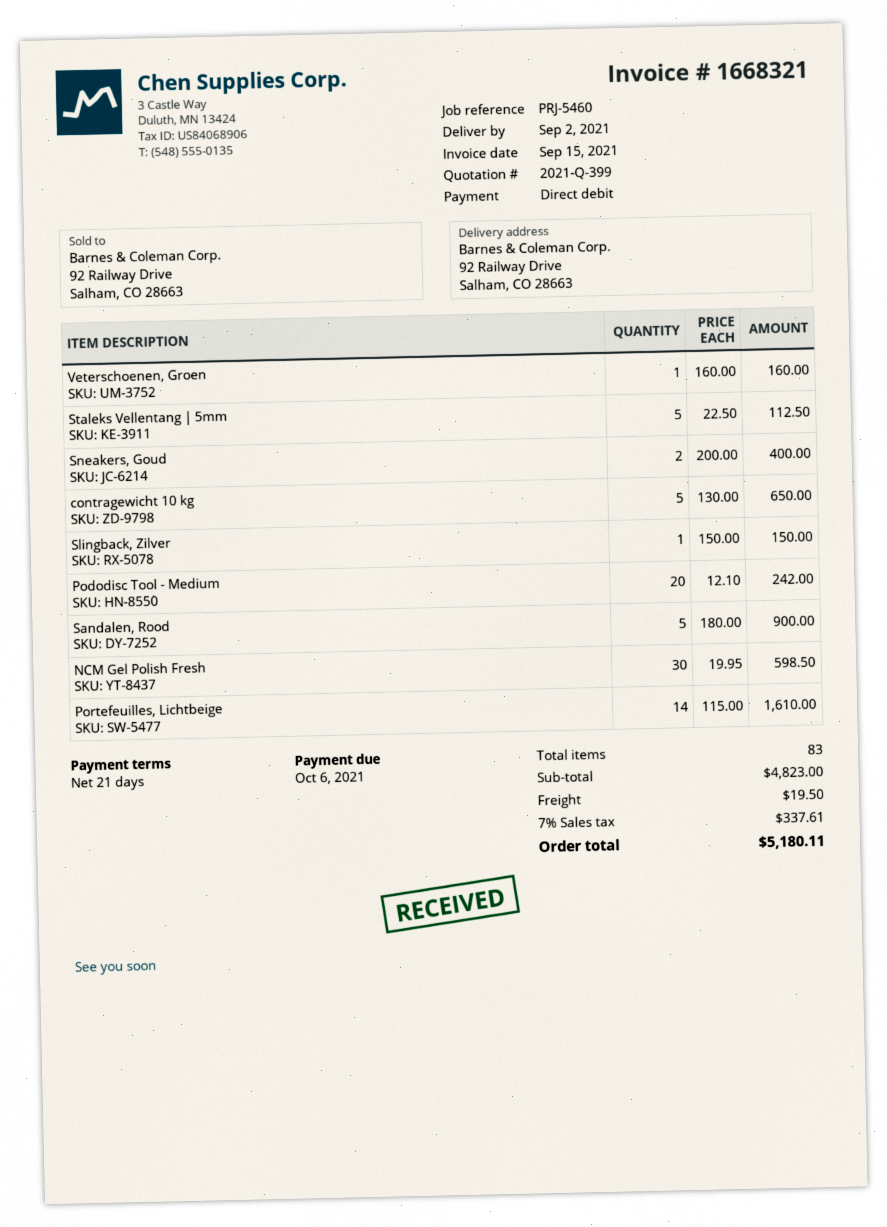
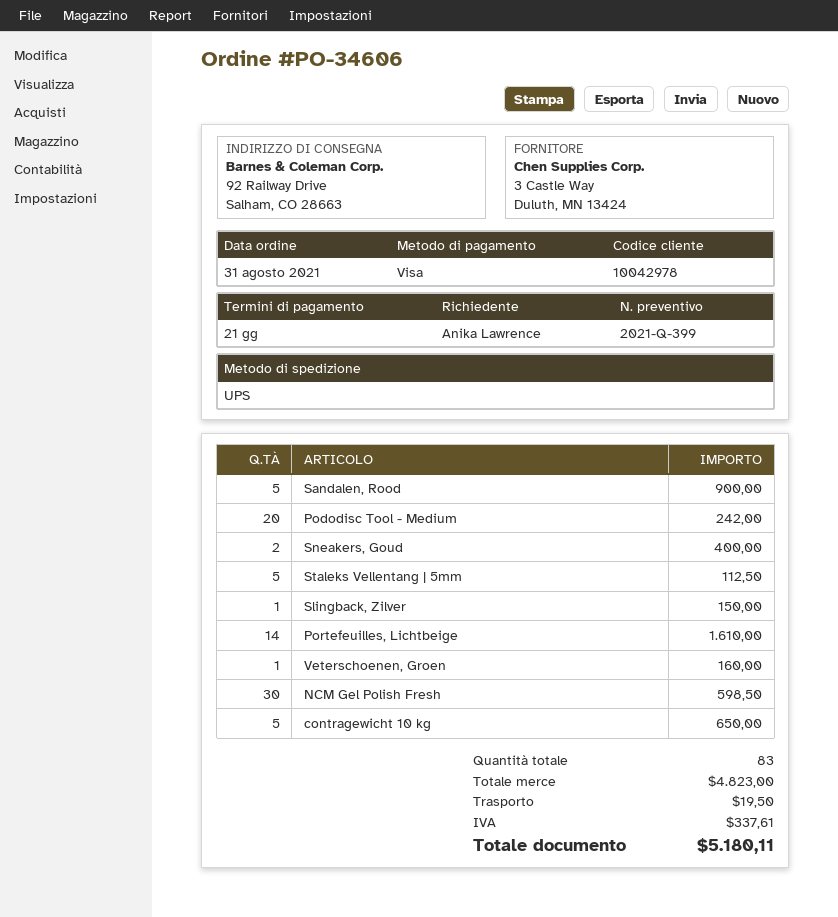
payment method: direct debit -> Visa

